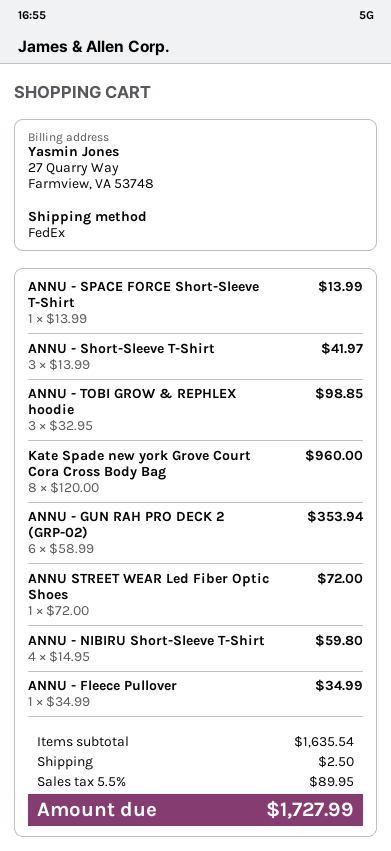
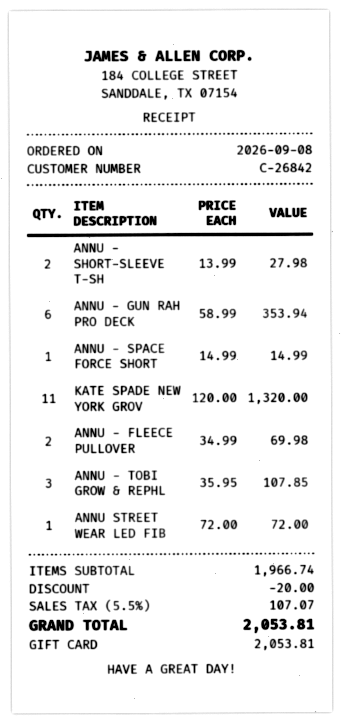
ANNU - SPACE FORCE Short-Sleeve T-Shirt: 1 x 13.99 = 13.99 -> 1 x 14.99 = 14.99
ANNU - Short-Sleeve T-Shirt: 3 x 13.99 = 41.97 -> 2 x 13.99 = 27.98
ANNU - TOBI GROW & REPHLEX hoodie: 3 x 32.95 = 98.85 -> 3 x 35.95 = 107.85
Kate Spade new york Grove Court Cora Cross Body Bag: 8 x 120.00 = 960.00 -> 11 x 120.00 = 1320.00
ANNU - NIBIRU Short-Sleeve T-Shirt: 4 x 14.95 = 59.80 -> none
ANNU - Fleece Pullover: 1 x 34.99 = 34.99 -> 2 x 34.99 = 69.98
subtotal: 1635.54 -> 1966.74
discount: none -> 20.00
shipping: 2.50 -> none
tax: 5.5% = 89.95 -> 5.5% = 107.07
total: 1727.99 -> 2053.81

